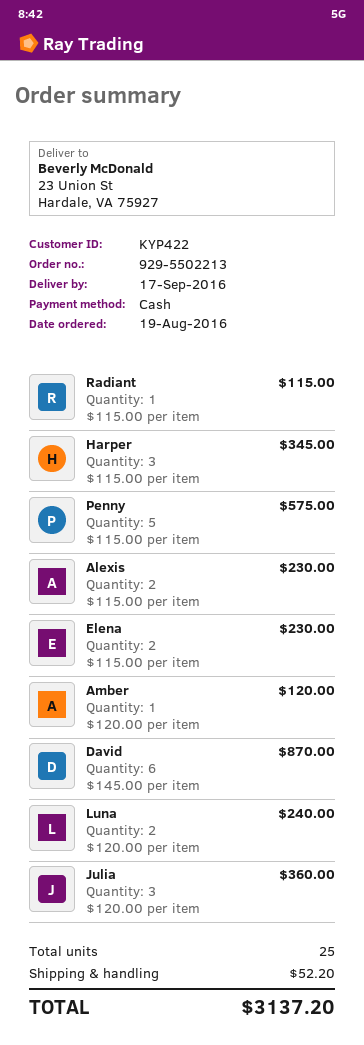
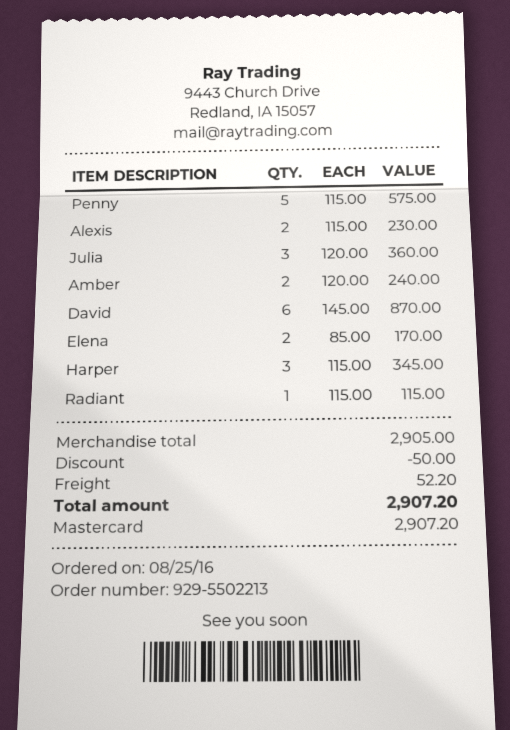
order date: 2016-08-19 -> 2016-08-25
payment method: cash -> Mastercard
Elena: 2 x 115.00 = 230.00 -> 2 x 85.00 = 170.00
Amber: 1 x 120.00 = 120.00 -> 2 x 120.00 = 240.00
Luna: 2 x 120.00 = 240.00 -> none
discount: none -> 50.00
total: 3137.20 -> 2907.20

